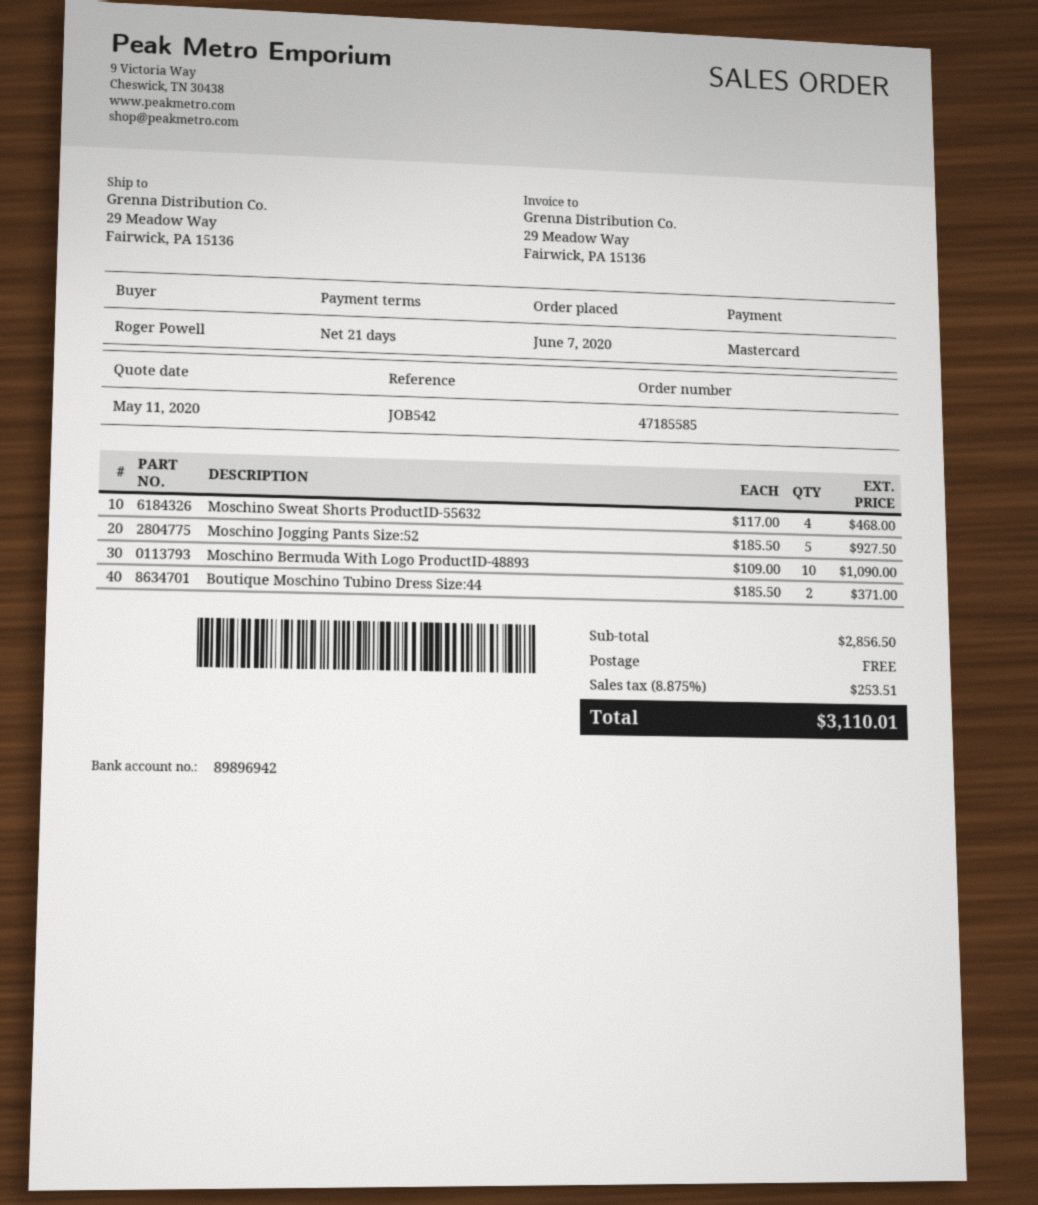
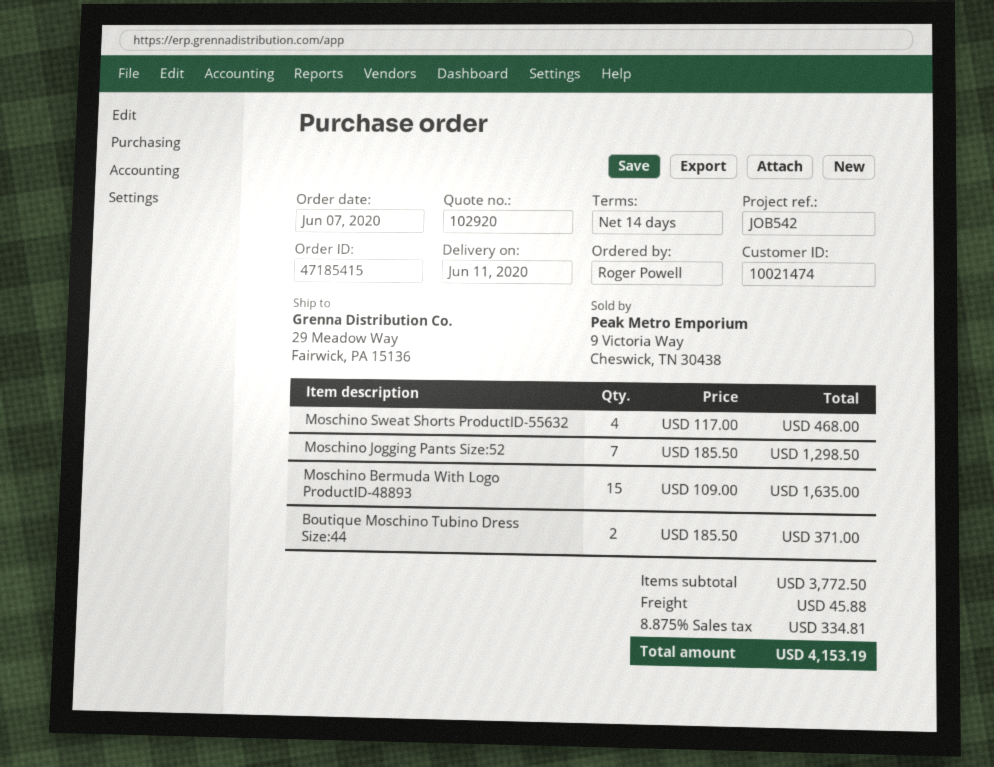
order number: 47185585 -> 47185415
payment terms: 21 days -> 14 days
Moschino Jogging Pants Size:52: 5 x 185.50 = 927.50 -> 7 x 185.50 = 1298.50
Moschino Bermuda With Logo ProductID-48893: 10 x 109.00 = 1090.00 -> 15 x 109.00 = 1635.00
subtotal: 2856.50 -> 3772.50
shipping: 0.00 -> 45.88
tax: 8.875% = 253.51 -> 8.875% = 334.81
total: 3110.01 -> 4153.19

